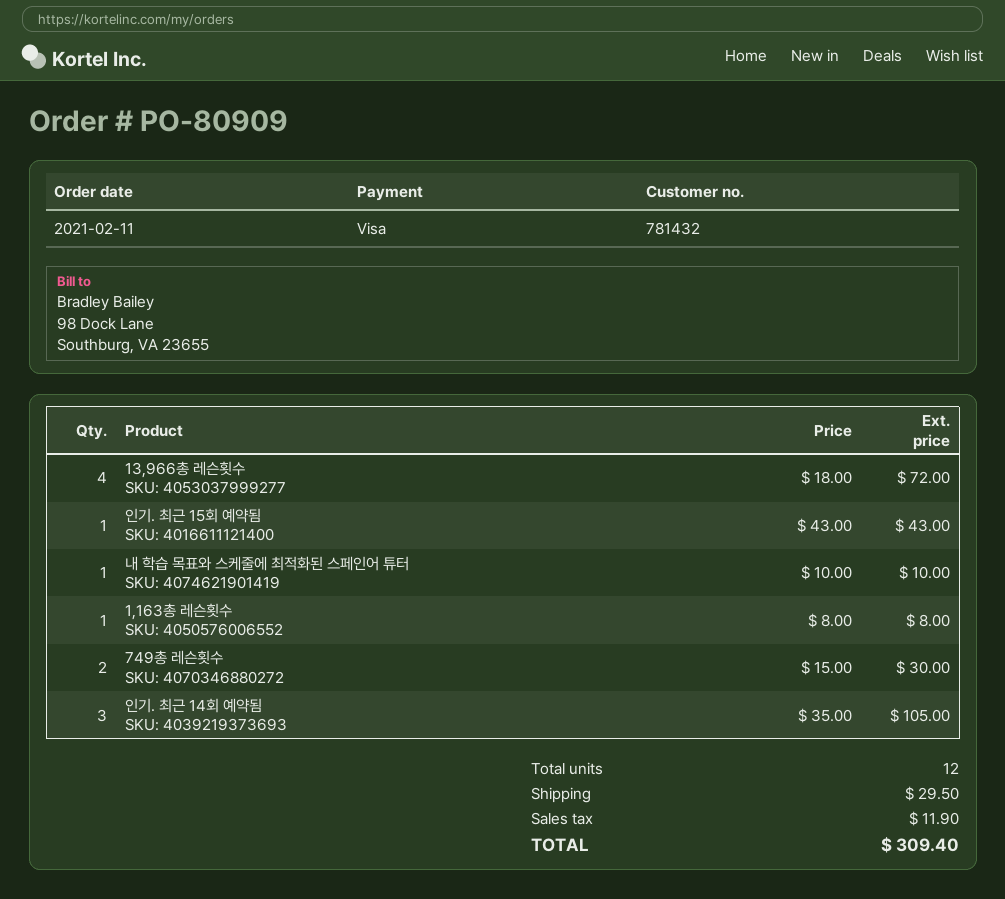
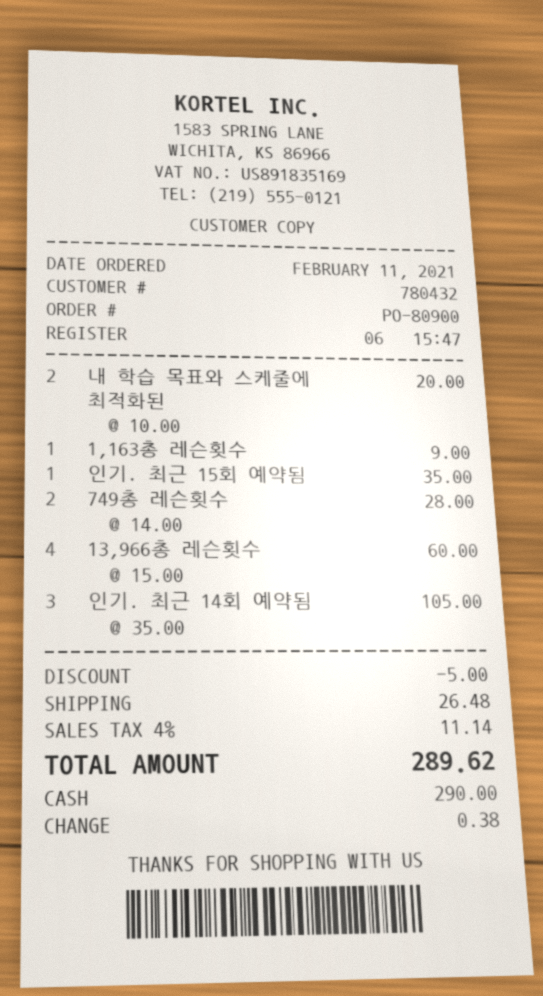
order number: PO-80909 -> PO-80900
customer number: 781432 -> 780432
payment method: Visa -> cash
13,966총 레슨횟수: 4 x 18.00 = 72.00 -> 4 x 15.00 = 60.00
인기. 최근 15회 예약됨: 1 x 43.00 = 43.00 -> 1 x 35.00 = 35.00
내 학습 목표와 스케줄에 최적화된 스페인어 튜터: 1 x 10.00 = 10.00 -> 2 x 10.00 = 20.00
1,163총 레슨횟수: 1 x 8.00 = 8.00 -> 1 x 9.00 = 9.00
749총 레슨횟수: 2 x 15.00 = 30.00 -> 2 x 14.00 = 28.00
discount: none -> 5.00
shipping: 29.50 -> 26.48
tax: 11.90 -> 11.14
total: 309.40 -> 289.62

